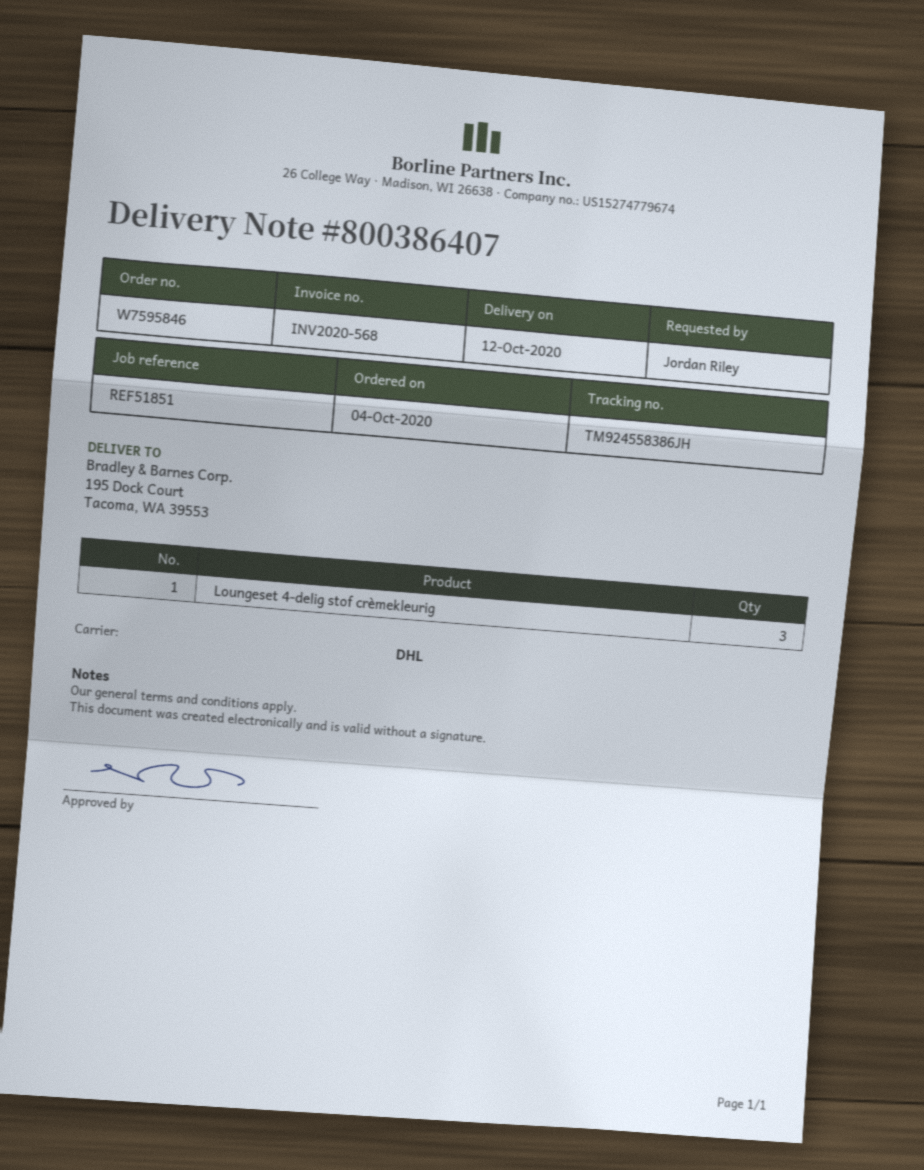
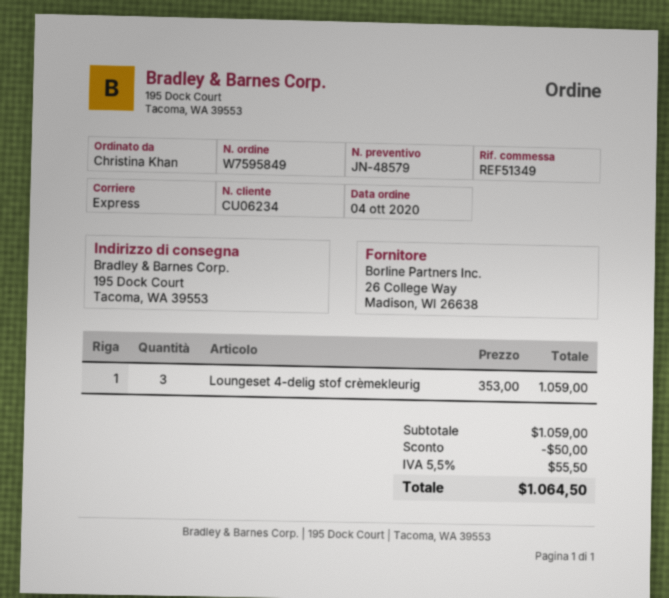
order number: W7595846 -> W7595849
reference: REF51851 -> REF51349
ordered by: Jordan Riley -> Christina Khan
shipping method: DHL -> express

